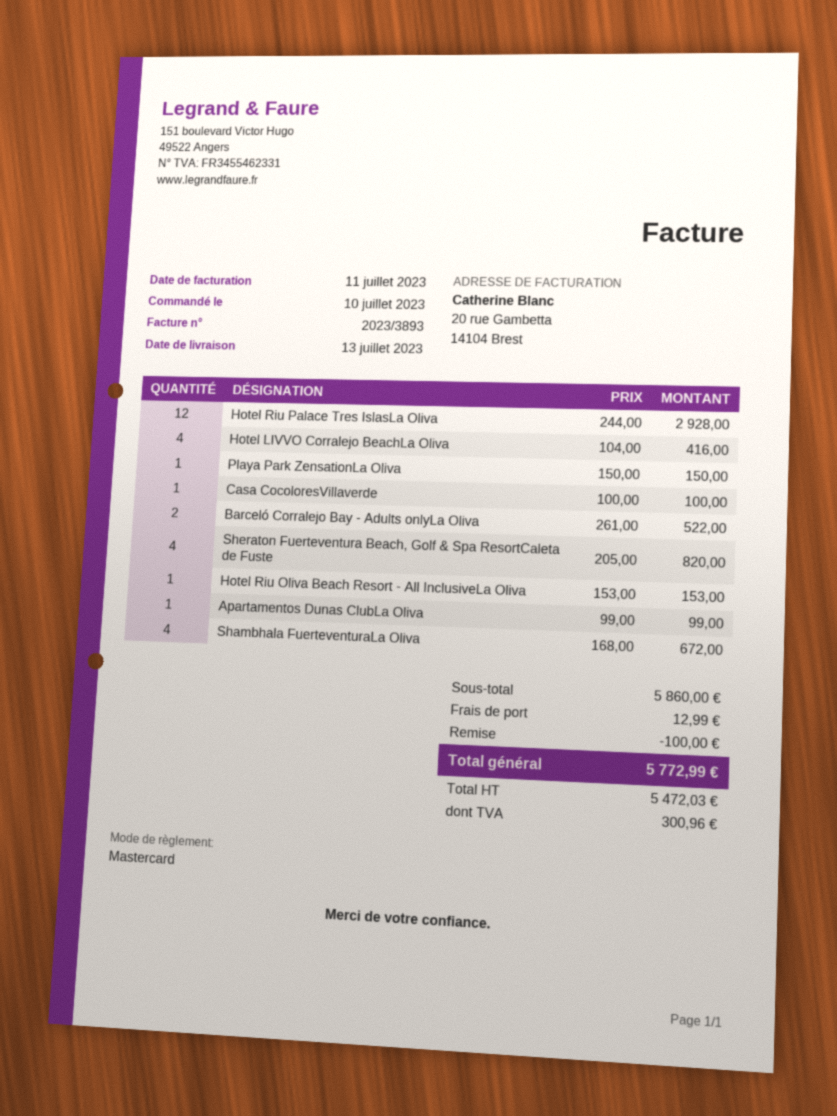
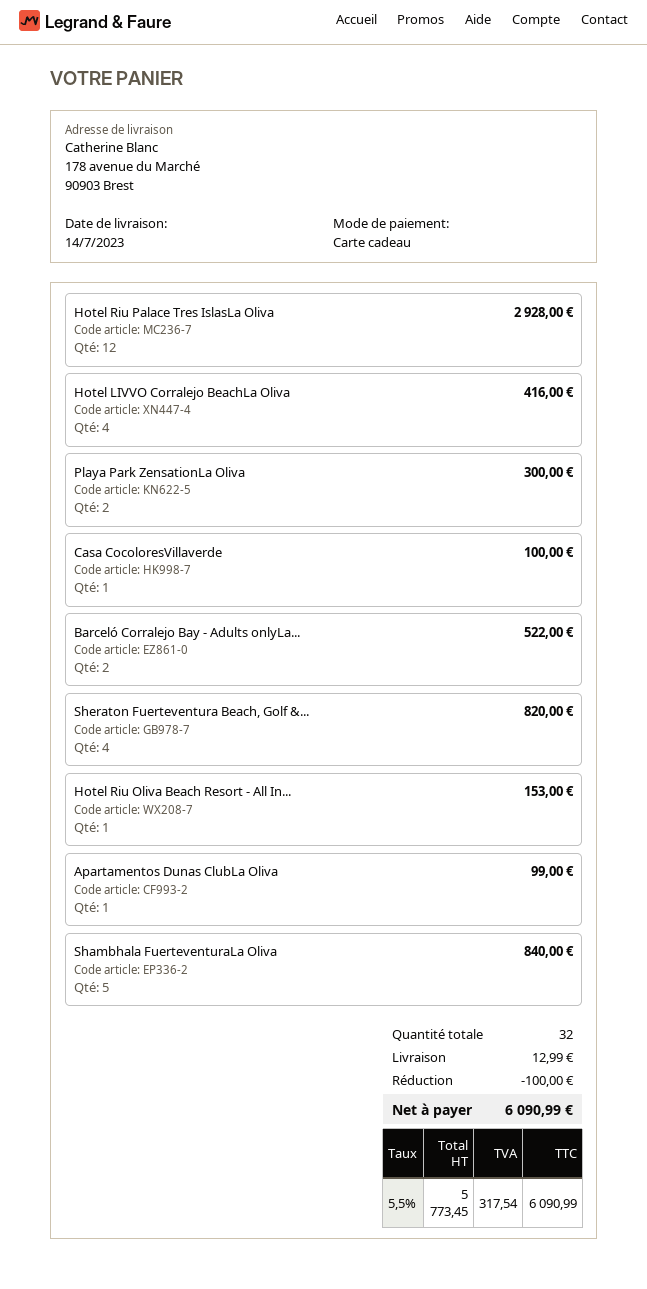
delivery date: 2023-07-13 -> 2023-07-14
payment method: Mastercard -> gift card
Playa Park ZensationLa Oliva: 1 for 150.00 -> 2 for 300.00
Shambhala FuerteventuraLa Oliva: 4 for 672.00 -> 5 for 840.00
net: 5472.03 -> 5773.45
tax: 300.96 -> 317.54
total: 5772.99 -> 6090.99

